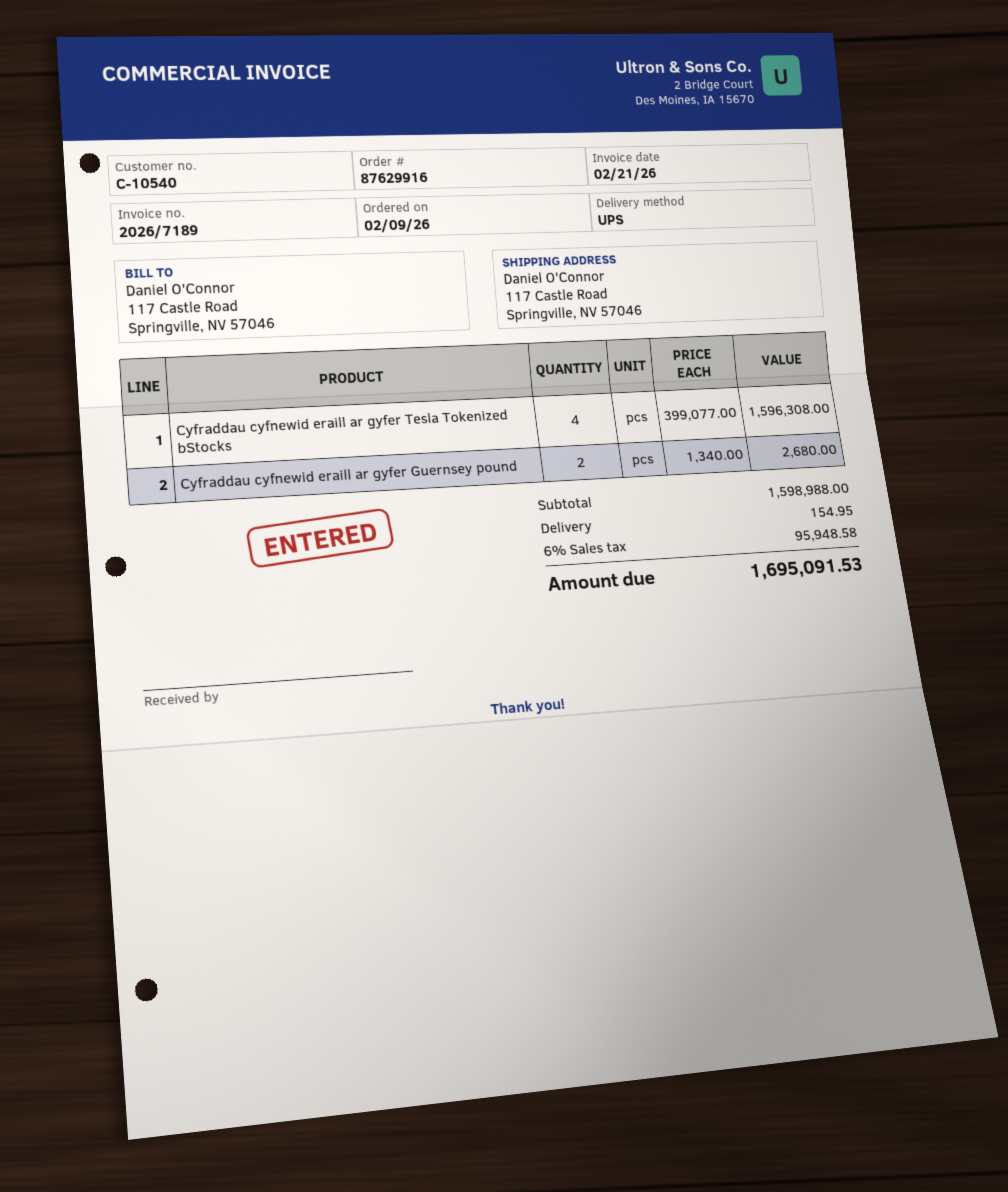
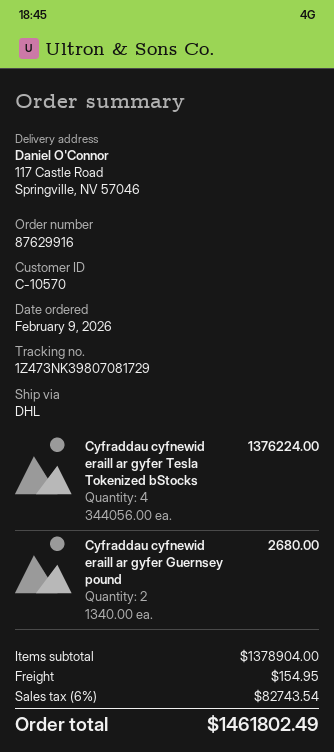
customer number: C-10540 -> C-10570
shipping method: UPS -> DHL
Cyfraddau cyfnewid eraill ar gyfer Tesla Tokenized bStocks: 4 x 399077.00 = 1596308.00 -> 4 x 344056.00 = 1376224.00
subtotal: 1598988.00 -> 1378904.00
tax: 6% = 95948.58 -> 6% = 82743.54
total: 1695091.53 -> 1461802.49

